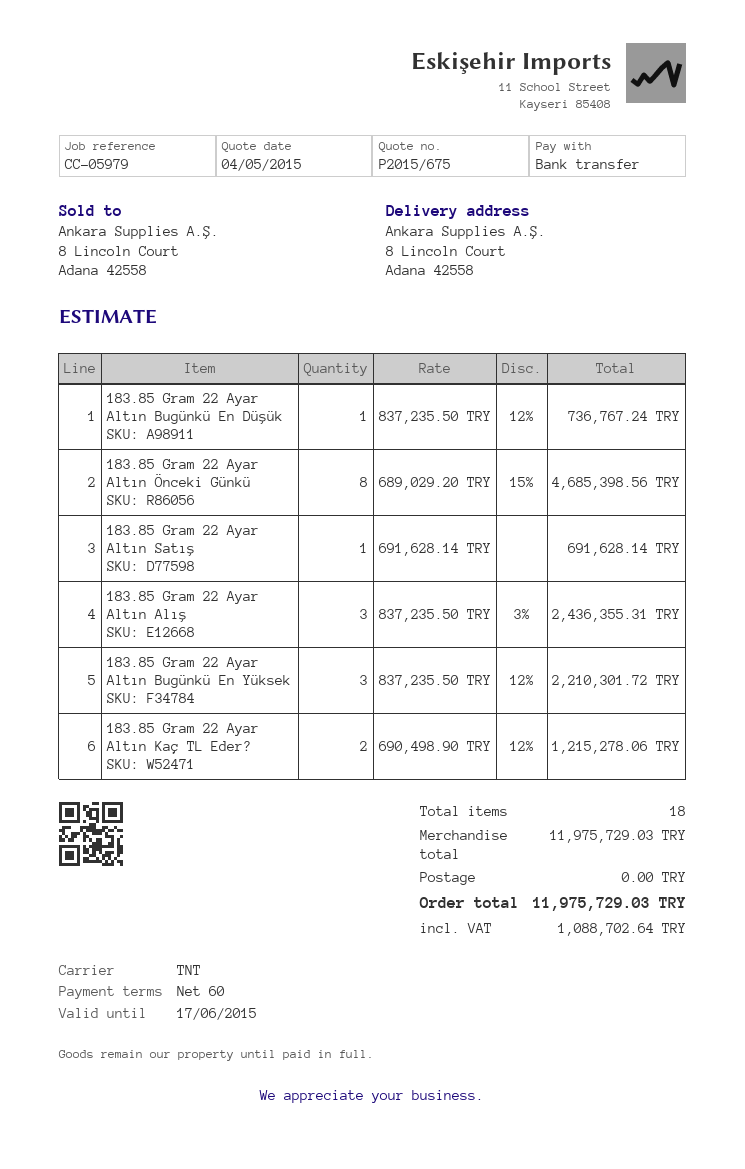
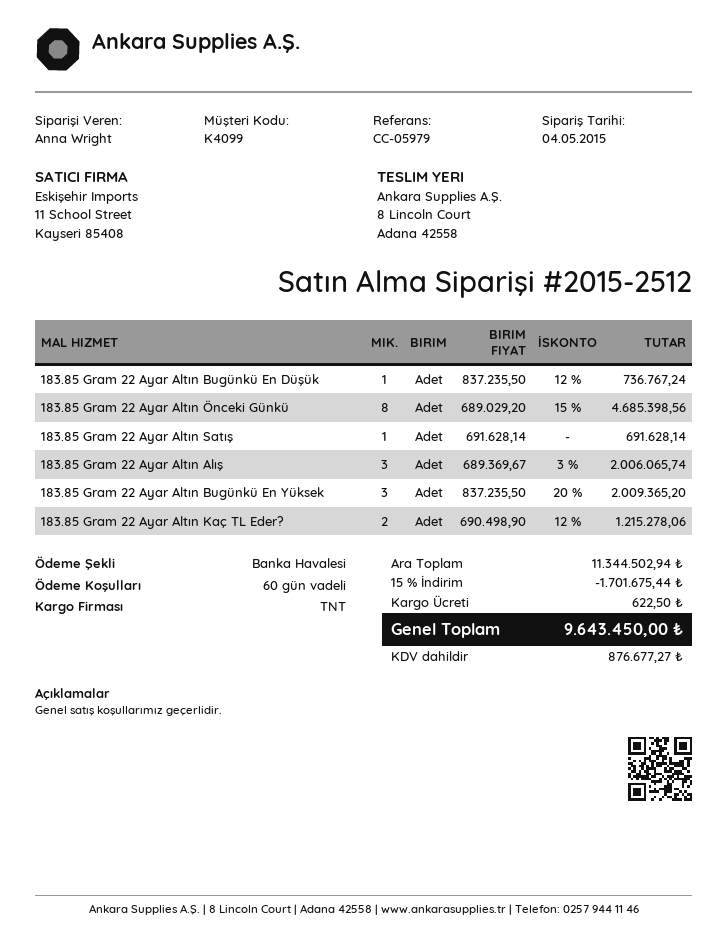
183.85 Gram 22 Ayar Altın Alış: 3 x 837235.50 - 3% = 2436355.31 -> 3 x 689369.67 - 3% = 2006065.74
183.85 Gram 22 Ayar Altın Bugünkü En Yüksek: 3 x 837235.50 - 12% = 2210301.72 -> 3 x 837235.50 - 20% = 2009365.20
subtotal: 11975729.03 -> 11344502.94
discount: none -> 15% = 1701675.44
shipping: 0.00 -> 622.50
tax: 1088702.64 -> 876677.27
total: 11975729.03 -> 9643450.00

